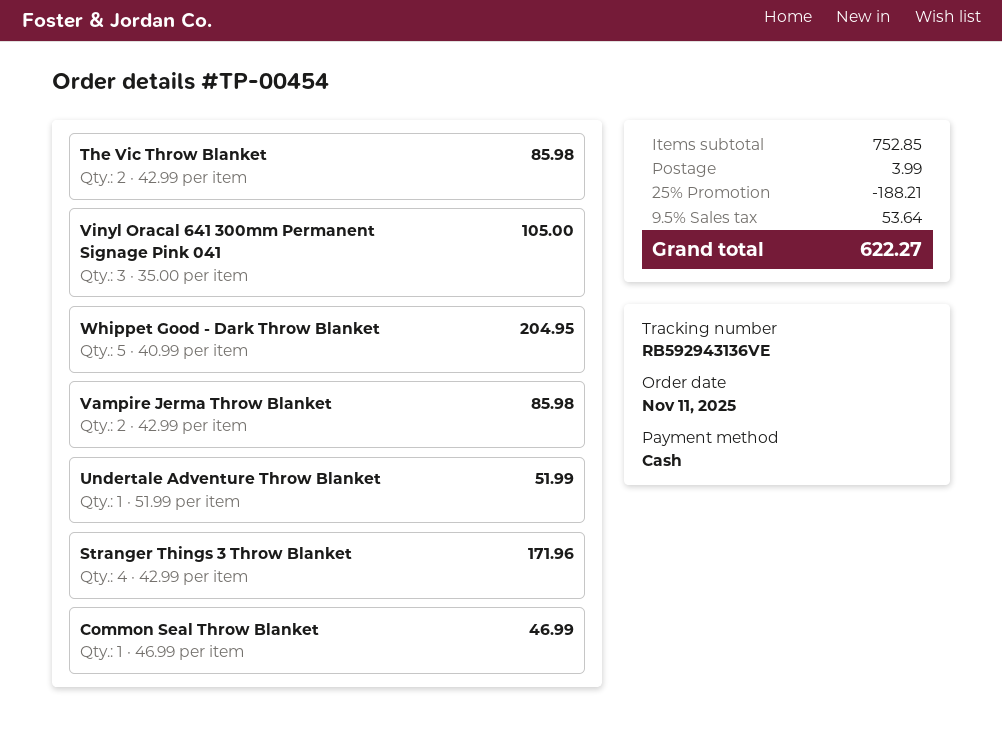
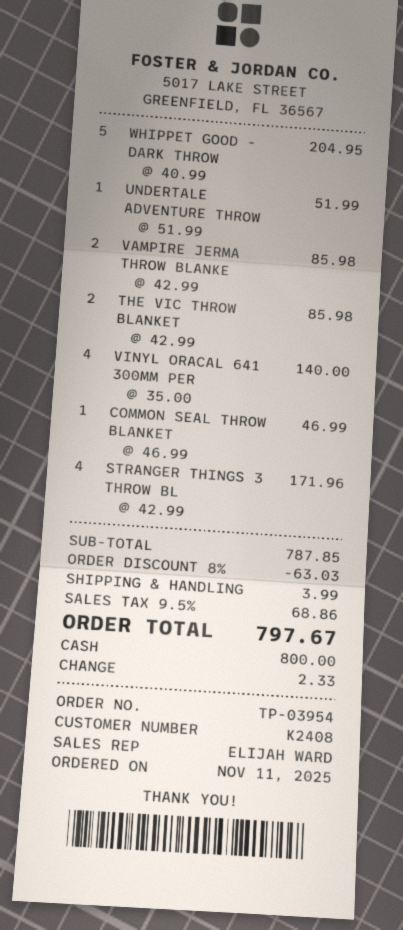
order number: TP-00454 -> TP-03954
Vinyl Oracal 641 300mm Permanent Signage Pink 041: 3 x 35.00 = 105.00 -> 4 x 35.00 = 140.00
subtotal: 752.85 -> 787.85
discount: 25% = 188.21 -> 8% = 63.03
tax: 9.5% = 53.64 -> 9.5% = 68.86
total: 622.27 -> 797.67

